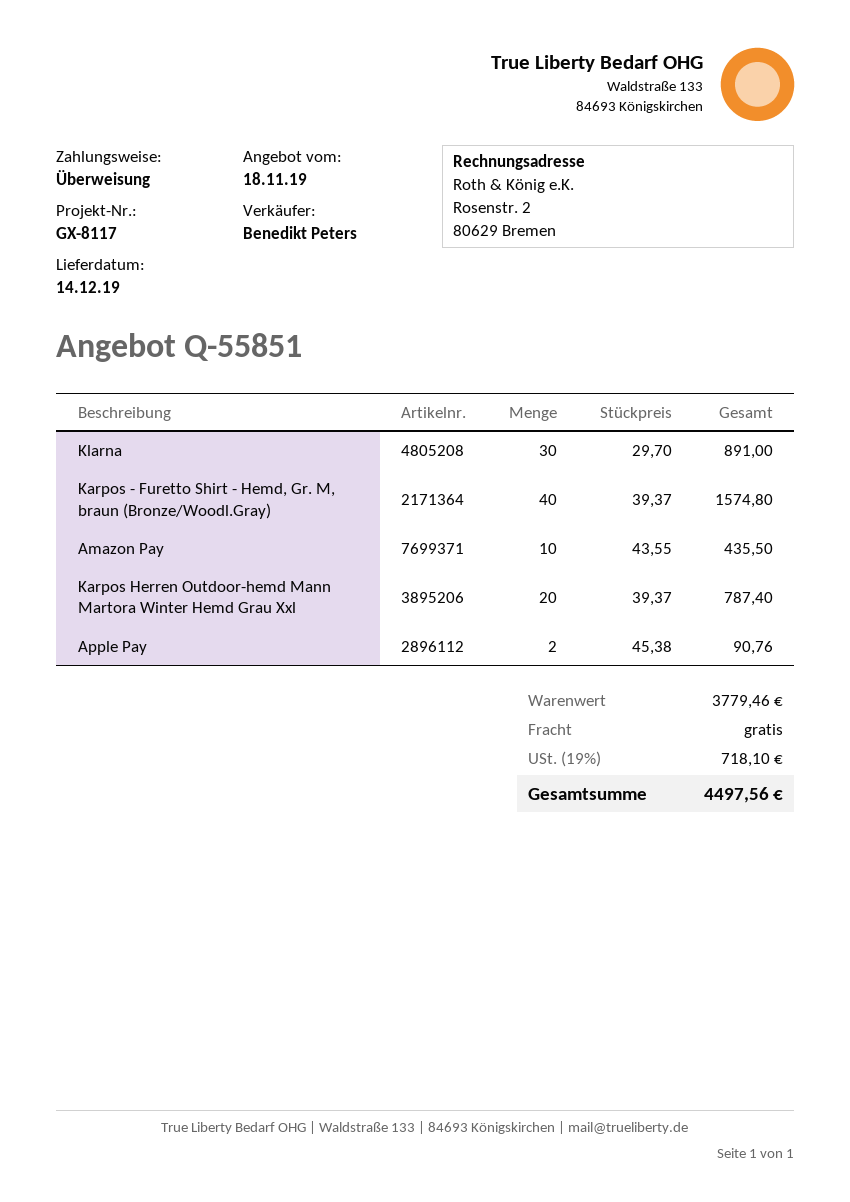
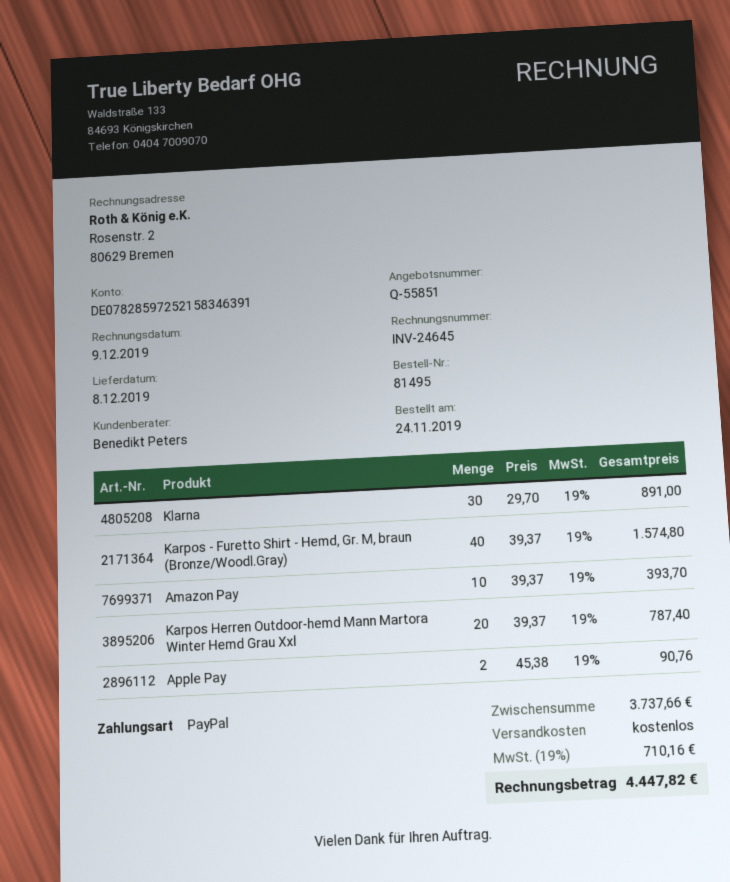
delivery date: 2019-12-14 -> 2019-12-08
payment method: bank transfer -> PayPal
Amazon Pay: 10 x 43.55 = 435.50 -> 10 x 39.37 = 393.70
subtotal: 3779.46 -> 3737.66
tax: 19% = 718.10 -> 19% = 710.16
total: 4497.56 -> 4447.82

